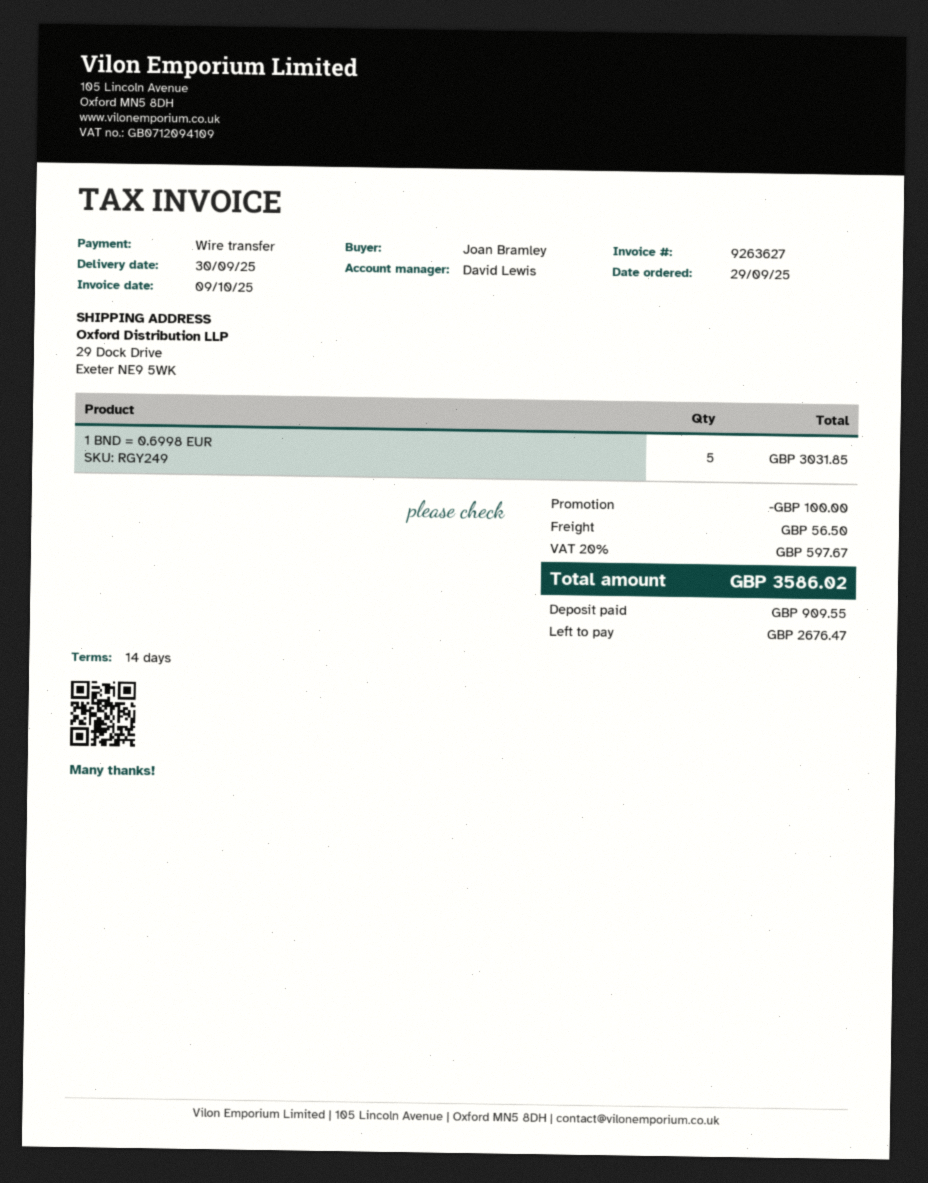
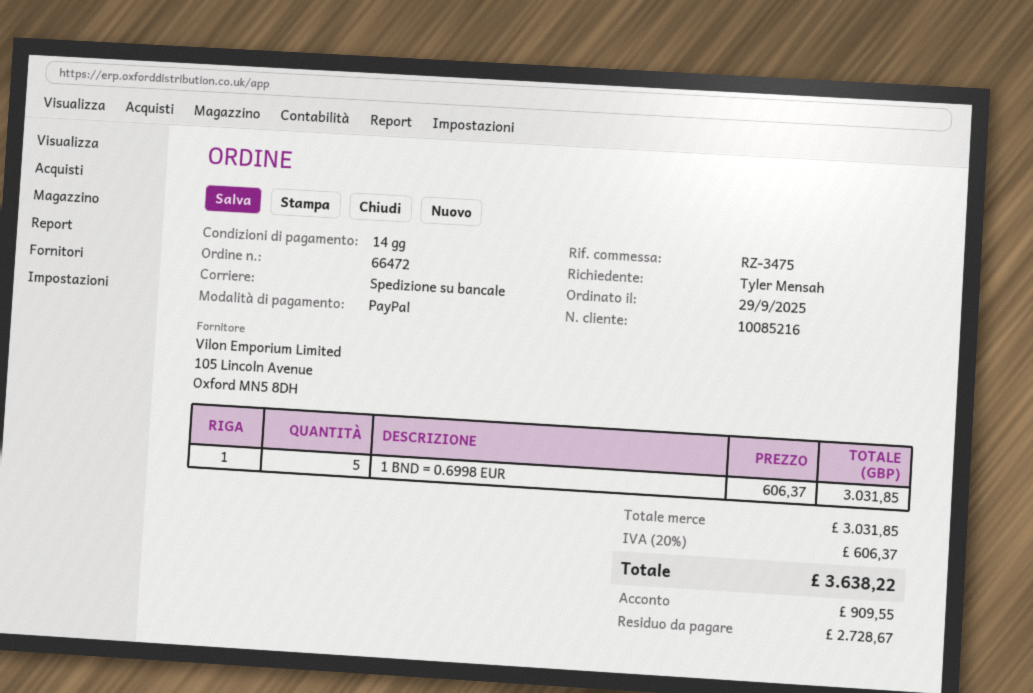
ordered by: Joan Bramley -> Tyler Mensah
payment method: bank transfer -> PayPal
discount: 100.00 -> none
shipping: 56.50 -> none
tax: 20% = 597.67 -> 20% = 606.37
total: 3586.02 -> 3638.22
balance: 2676.47 -> 2728.67

